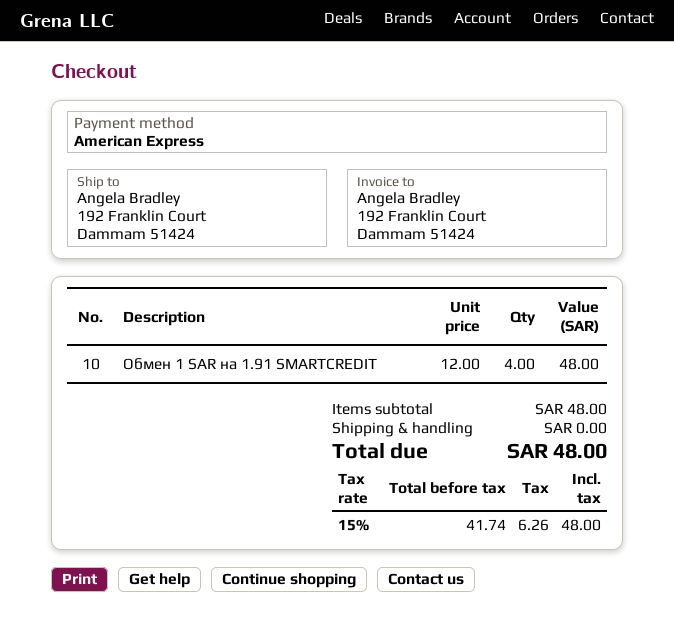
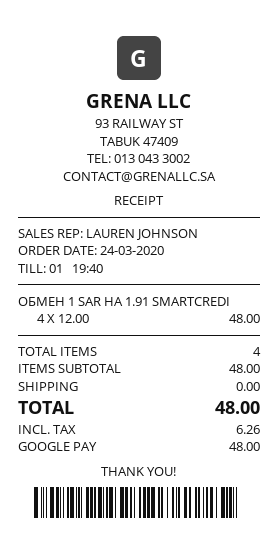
payment method: American Express -> Google Pay

